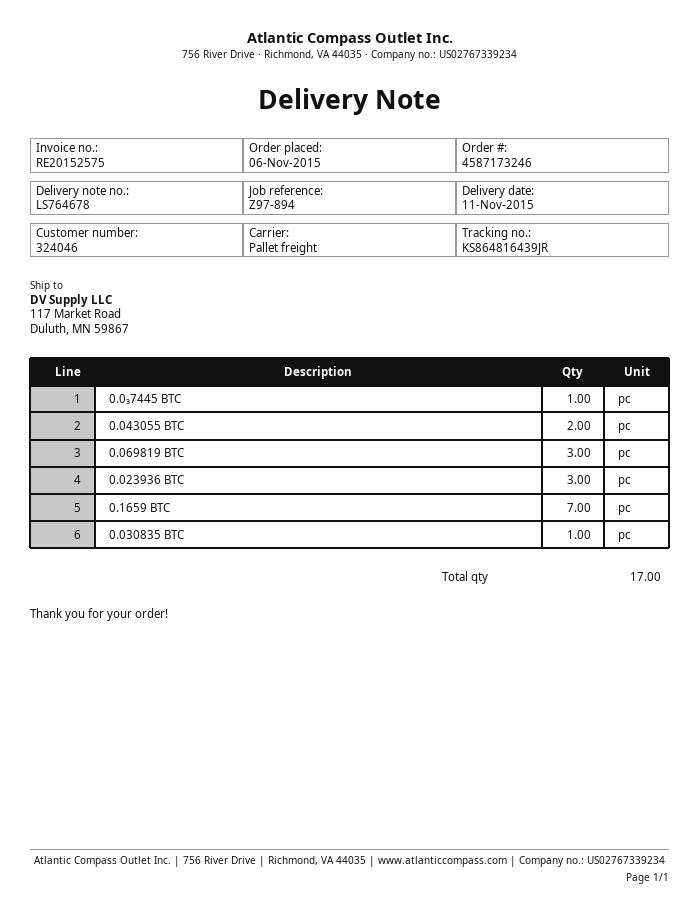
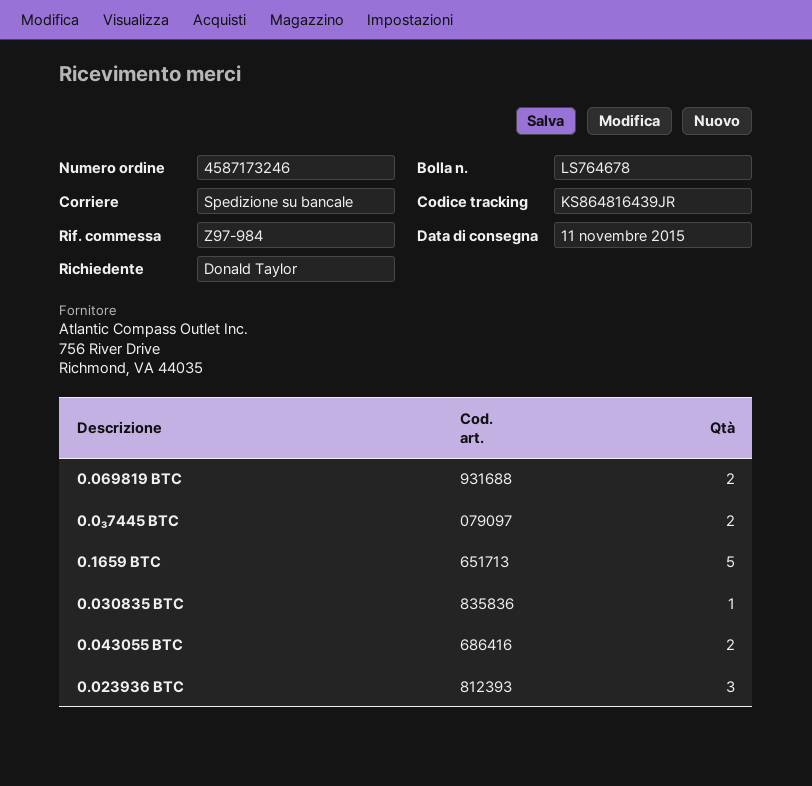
reference: Z97-894 -> Z97-984
0.0₃7445 BTC: 1 -> 2
0.069819 BTC: 3 -> 2
0.1659 BTC: 7 -> 5

